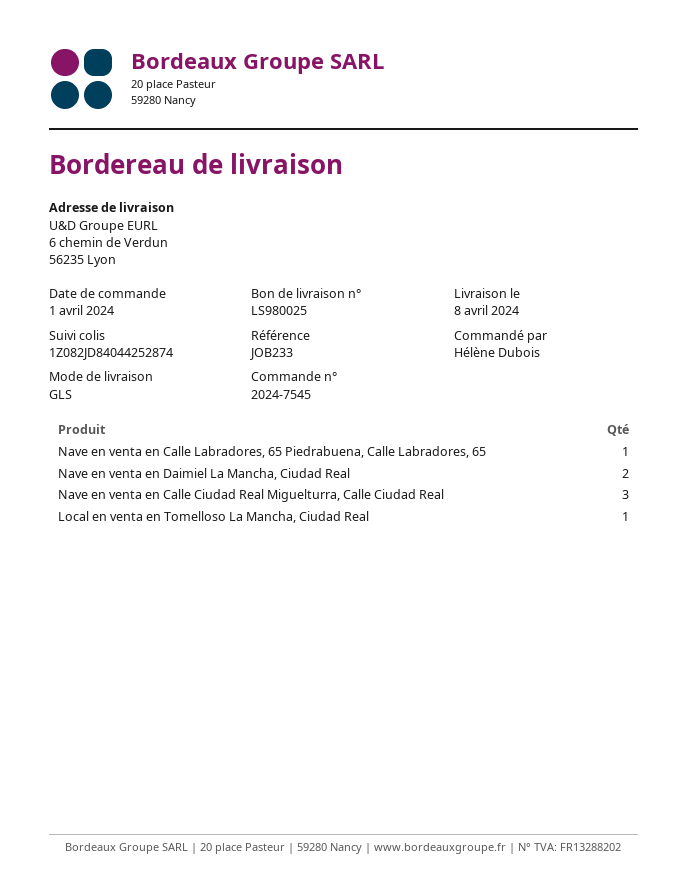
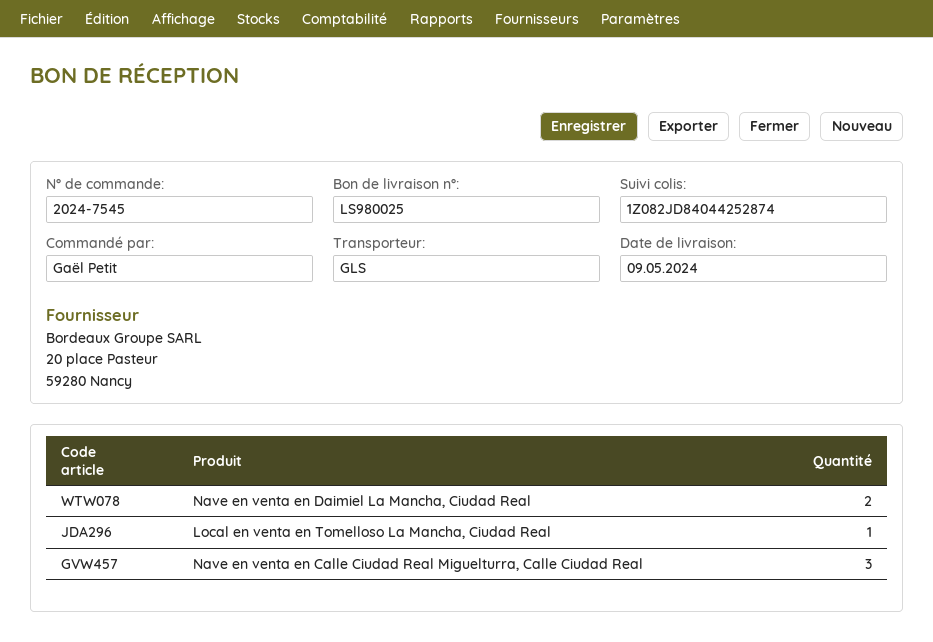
delivery date: 2024-04-08 -> 2024-05-09
ordered by: Hélène Dubois -> Gaël Petit
Nave en venta en Calle Labradores, 65 Piedrabuena, Calle Labradores, 65: 1 -> none

